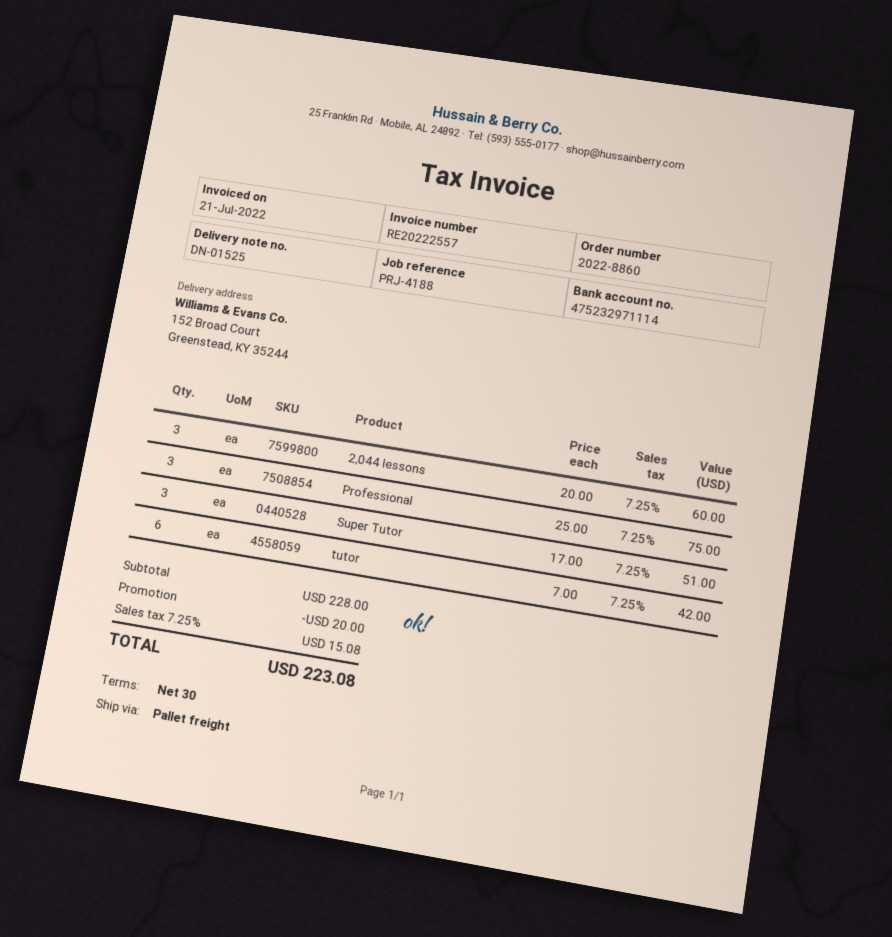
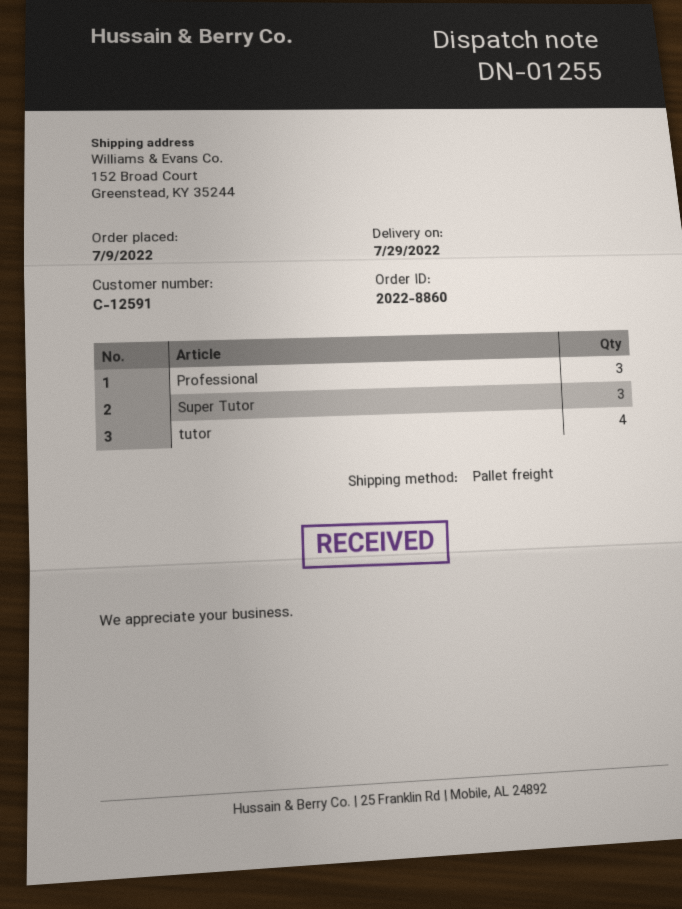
delivery note number: DN-01525 -> DN-01255
2,044 lessons: 3 -> none
tutor: 6 -> 4

